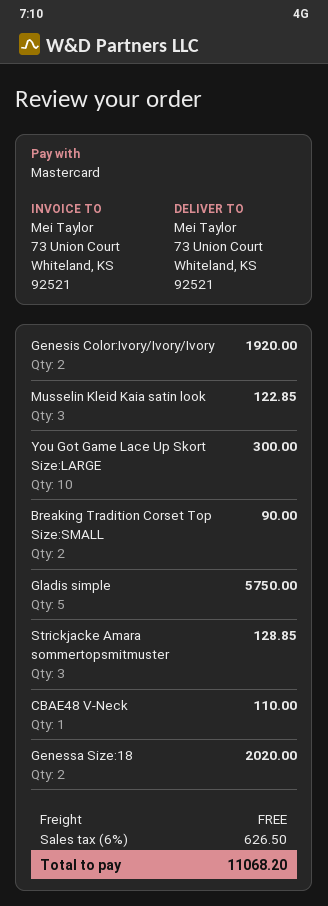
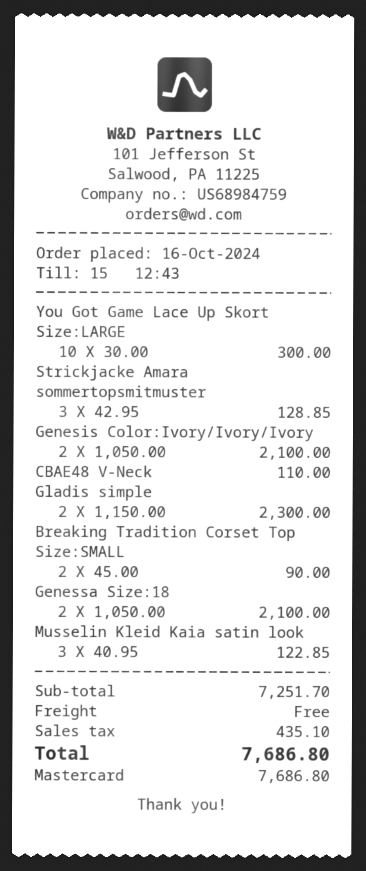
Genesis Color:Ivory/Ivory/Ivory: 2 for 1920.00 -> 2 for 2100.00
Gladis simple: 5 for 5750.00 -> 2 for 2300.00
Genessa Size:18: 2 for 2020.00 -> 2 for 2100.00
tax: 626.50 -> 435.10
total: 11068.20 -> 7686.80

